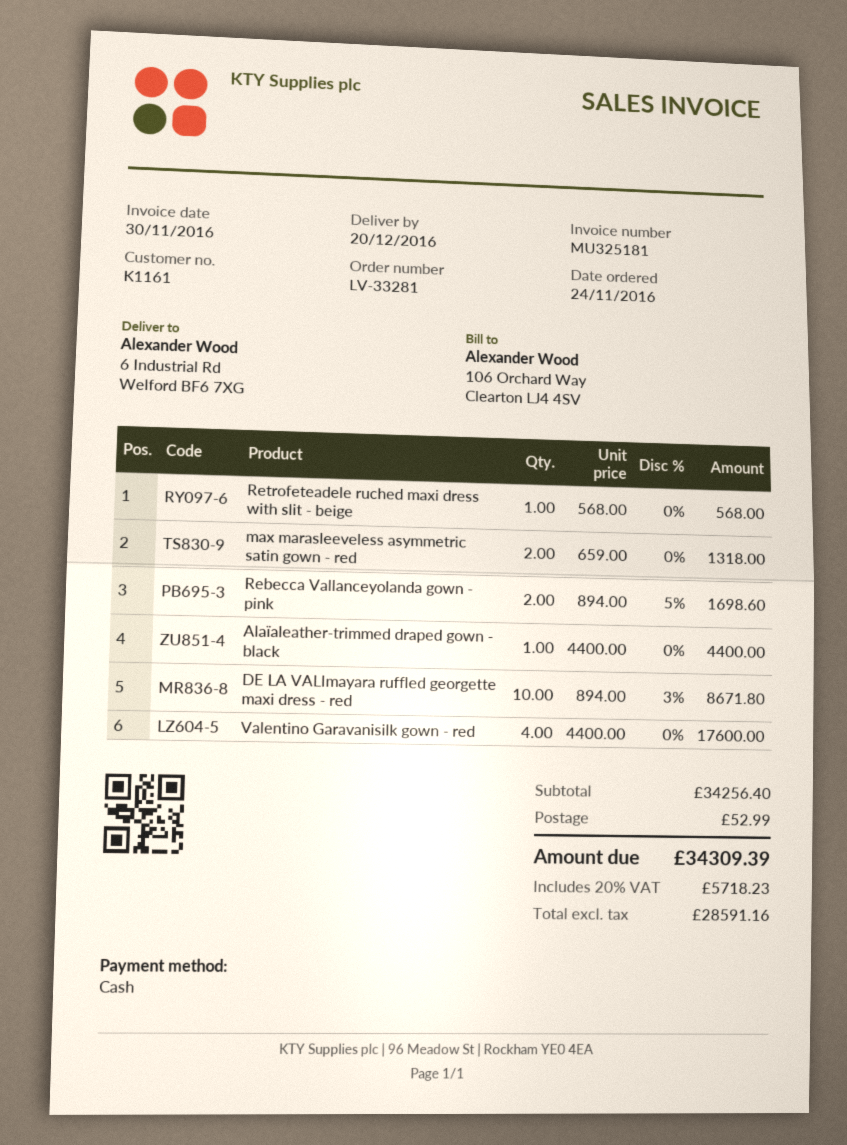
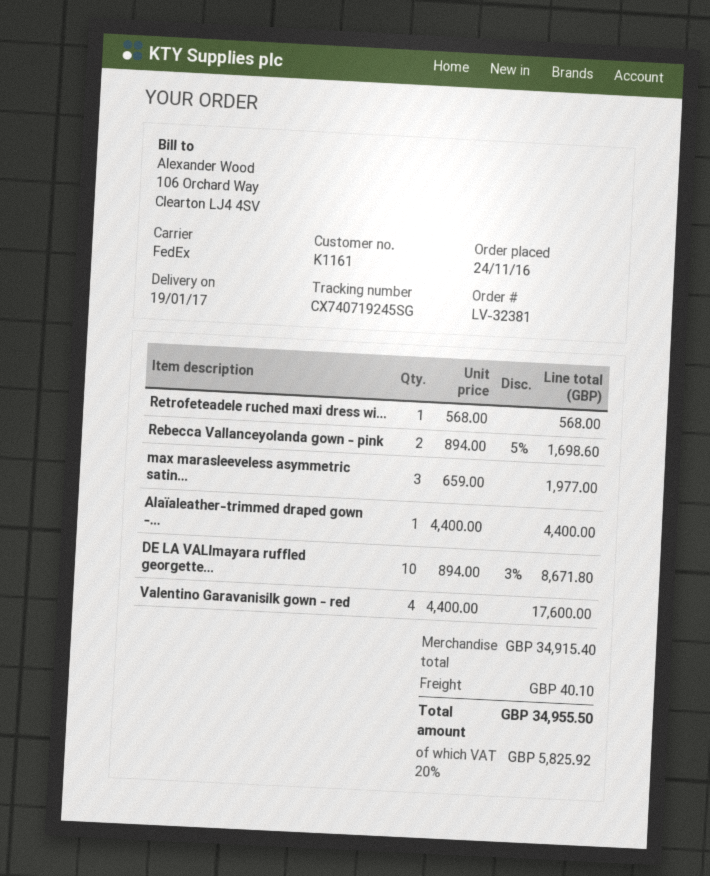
order number: LV-33281 -> LV-32381
delivery date: 2016-12-20 -> 2017-01-19
max marasleeveless asymmetric satin gown - red: 2 x 659.00 = 1318.00 -> 3 x 659.00 = 1977.00
subtotal: 34256.40 -> 34915.40
shipping: 52.99 -> 40.10
tax: 20% = 5718.23 -> 20% = 5825.92
total: 34309.39 -> 34955.50

